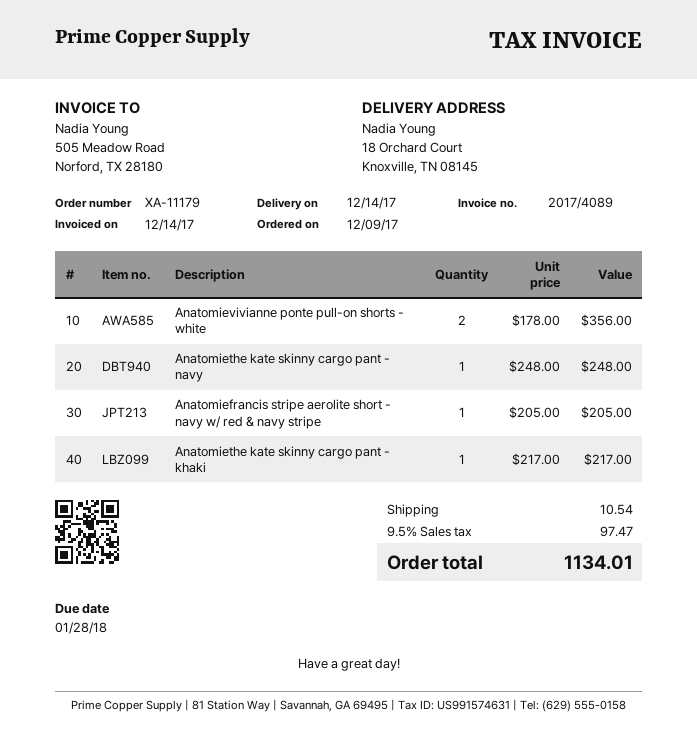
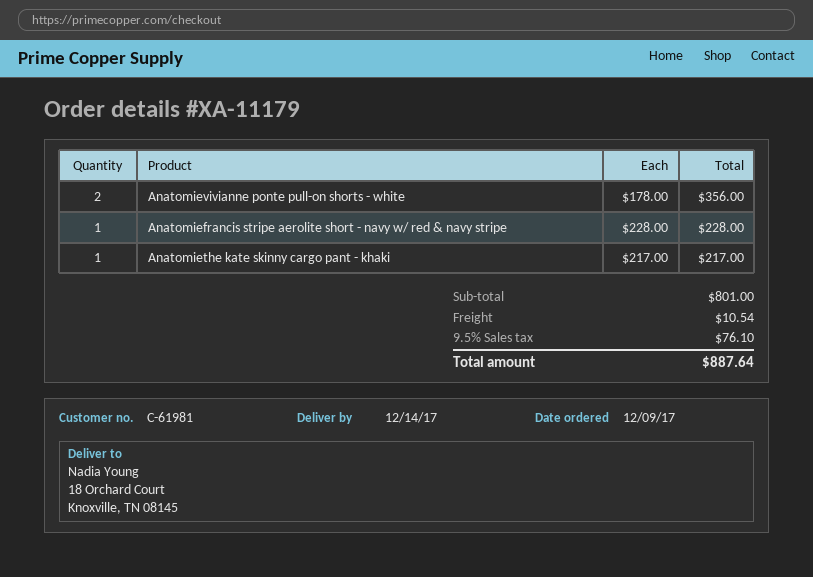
Anatomiethe kate skinny cargo pant - navy: 1 x 248.00 = 248.00 -> none
Anatomiefrancis stripe aerolite short - navy w/ red & navy stripe: 1 x 205.00 = 205.00 -> 1 x 228.00 = 228.00
tax: 9.5% = 97.47 -> 9.5% = 76.10
total: 1134.01 -> 887.64

